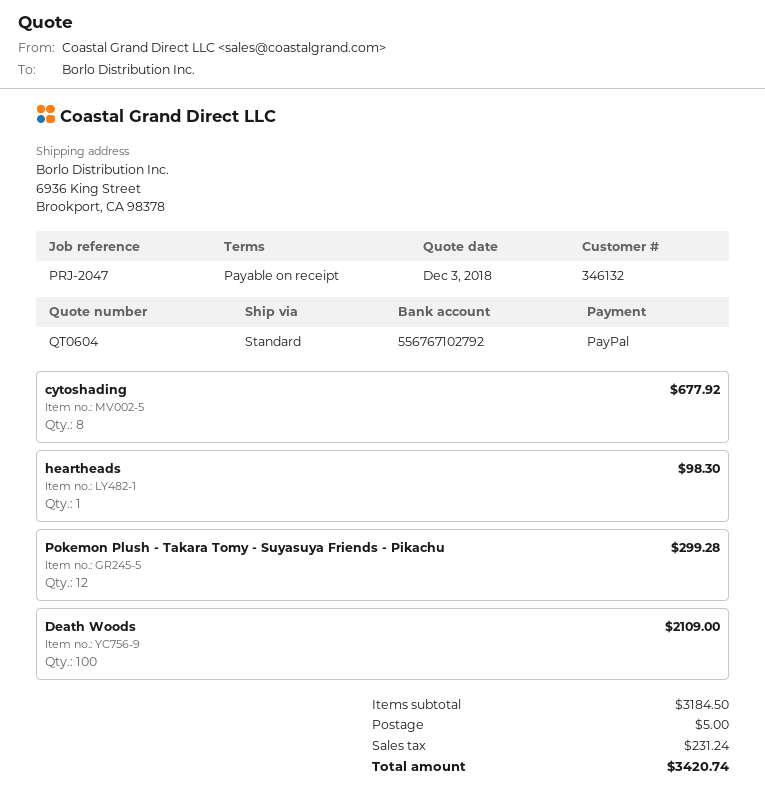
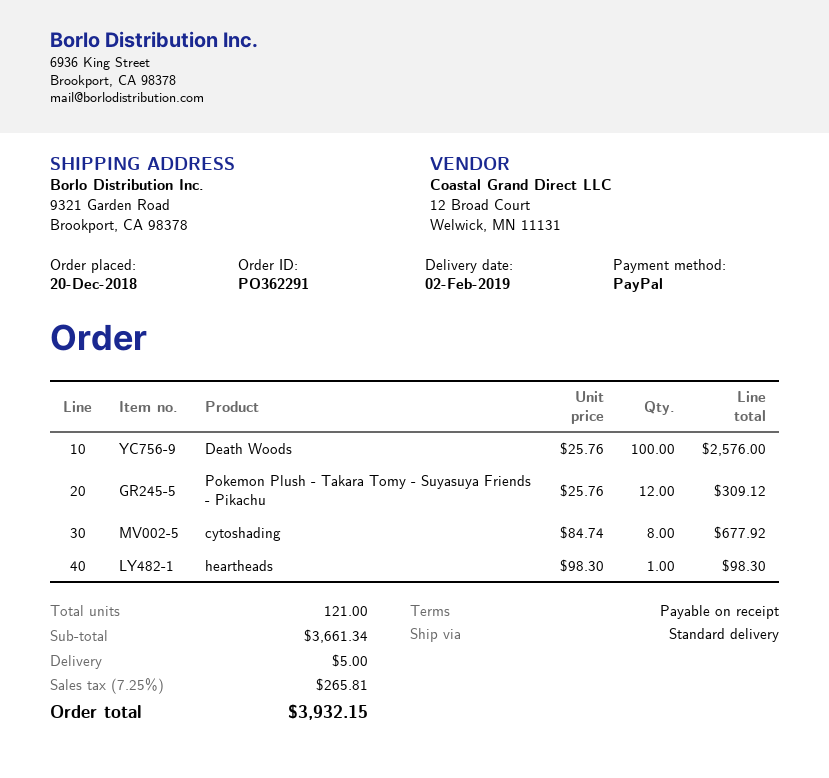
ship to: 6936 King Street, Brookport, CA 98378 -> 9321 Garden Road, Brookport, CA 98378
Pokemon Plush - Takara Tomy - Suyasuya Friends - Pikachu: 12 for 299.28 -> 12 for 309.12
Death Woods: 100 for 2109.00 -> 100 for 2576.00
subtotal: 3184.50 -> 3661.34
tax: 231.24 -> 265.81
total: 3420.74 -> 3932.15

